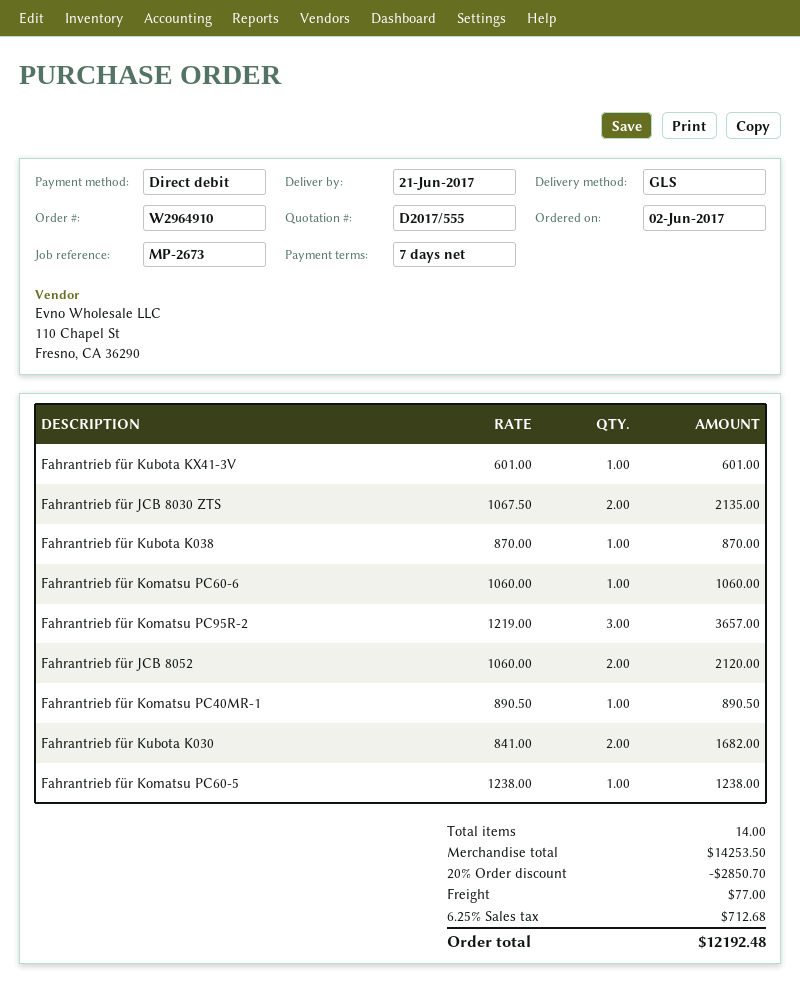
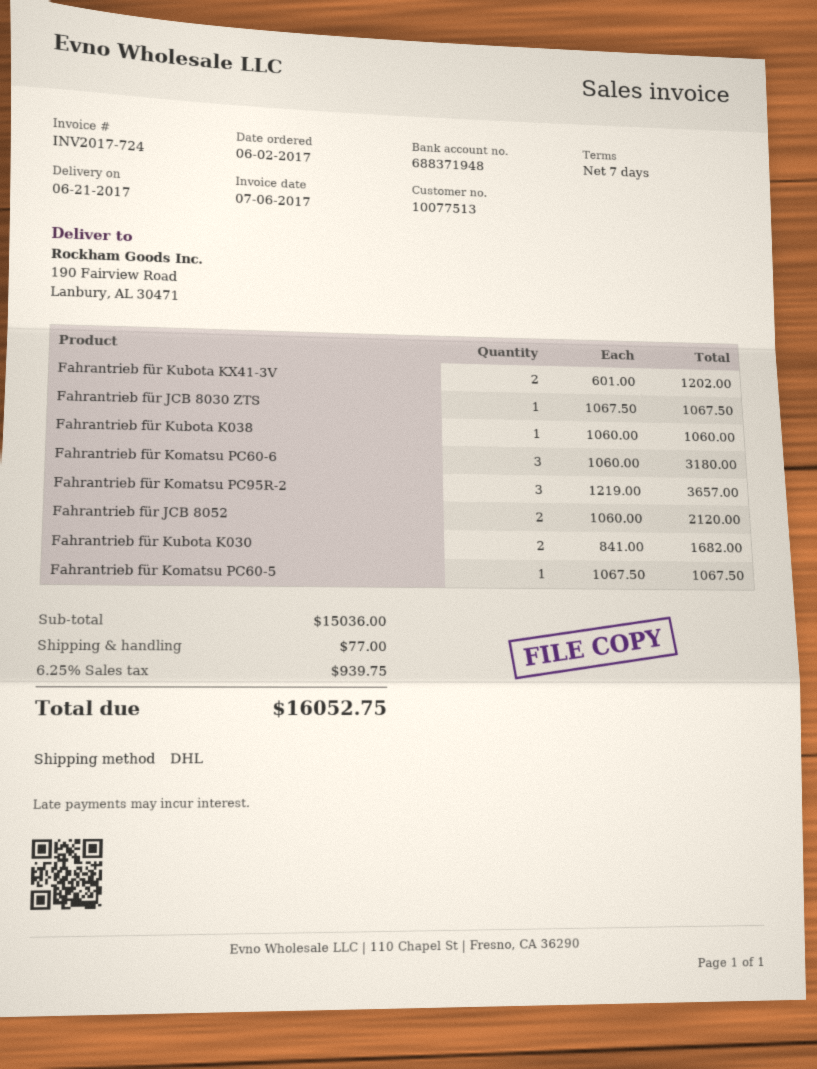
shipping method: GLS -> DHL
Fahrantrieb für Kubota KX41-3V: 1 x 601.00 = 601.00 -> 2 x 601.00 = 1202.00
Fahrantrieb für JCB 8030 ZTS: 2 x 1067.50 = 2135.00 -> 1 x 1067.50 = 1067.50
Fahrantrieb für Kubota K038: 1 x 870.00 = 870.00 -> 1 x 1060.00 = 1060.00
Fahrantrieb für Komatsu PC60-6: 1 x 1060.00 = 1060.00 -> 3 x 1060.00 = 3180.00
Fahrantrieb für Komatsu PC40MR-1: 1 x 890.50 = 890.50 -> none
Fahrantrieb für Komatsu PC60-5: 1 x 1238.00 = 1238.00 -> 1 x 1067.50 = 1067.50
subtotal: 14253.50 -> 15036.00
discount: 20% = 2850.70 -> none
tax: 6.25% = 712.68 -> 6.25% = 939.75
total: 12192.48 -> 16052.75

